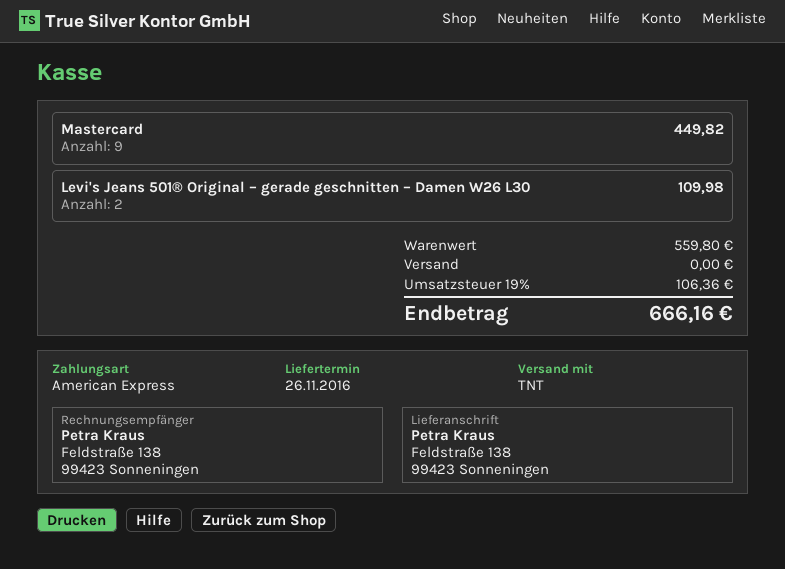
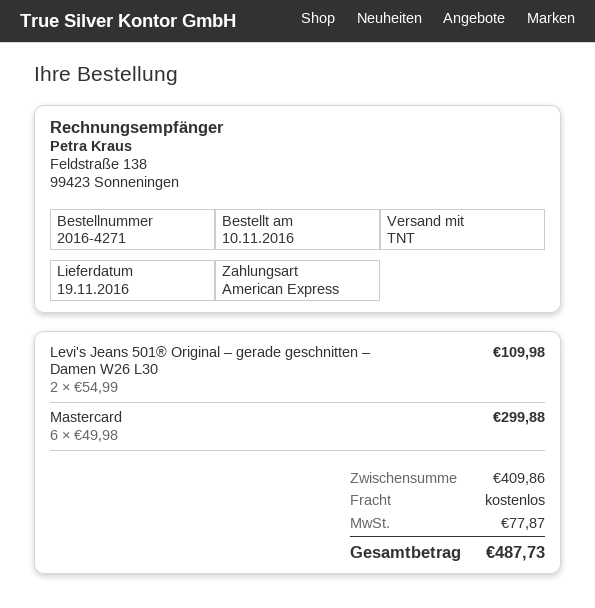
delivery date: 2016-11-26 -> 2016-11-19
Mastercard: 9 for 449.82 -> 6 for 299.88
subtotal: 559.80 -> 409.86
tax: 106.36 -> 77.87
total: 666.16 -> 487.73

